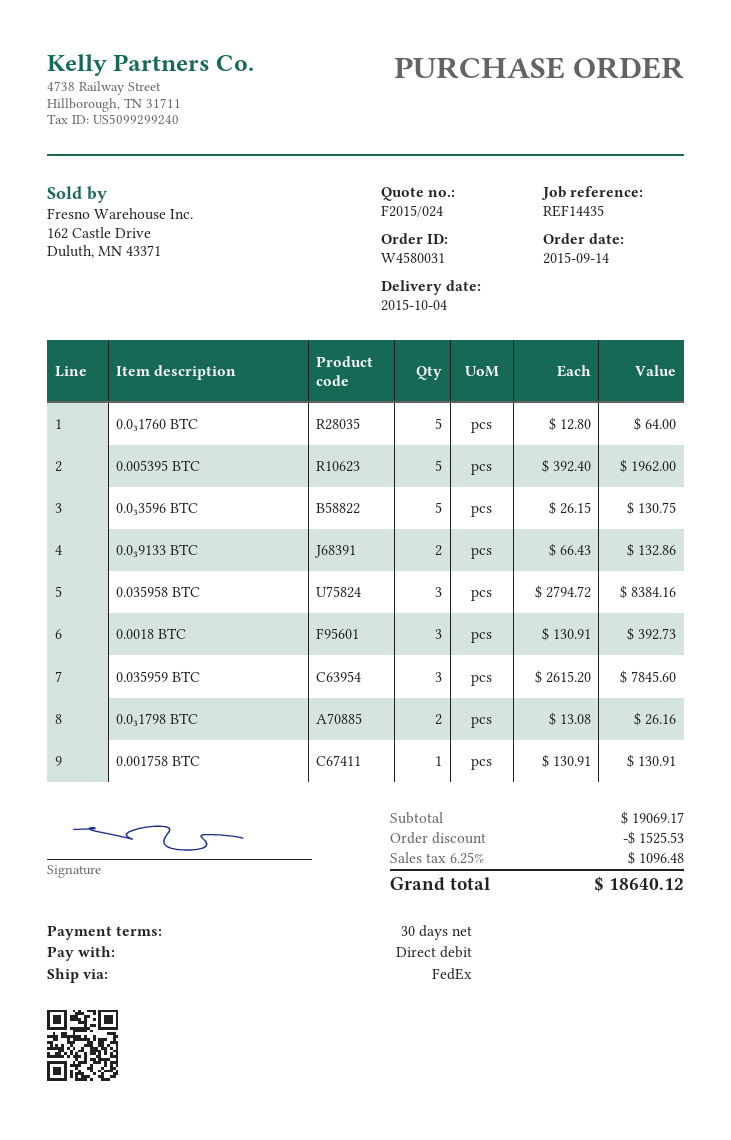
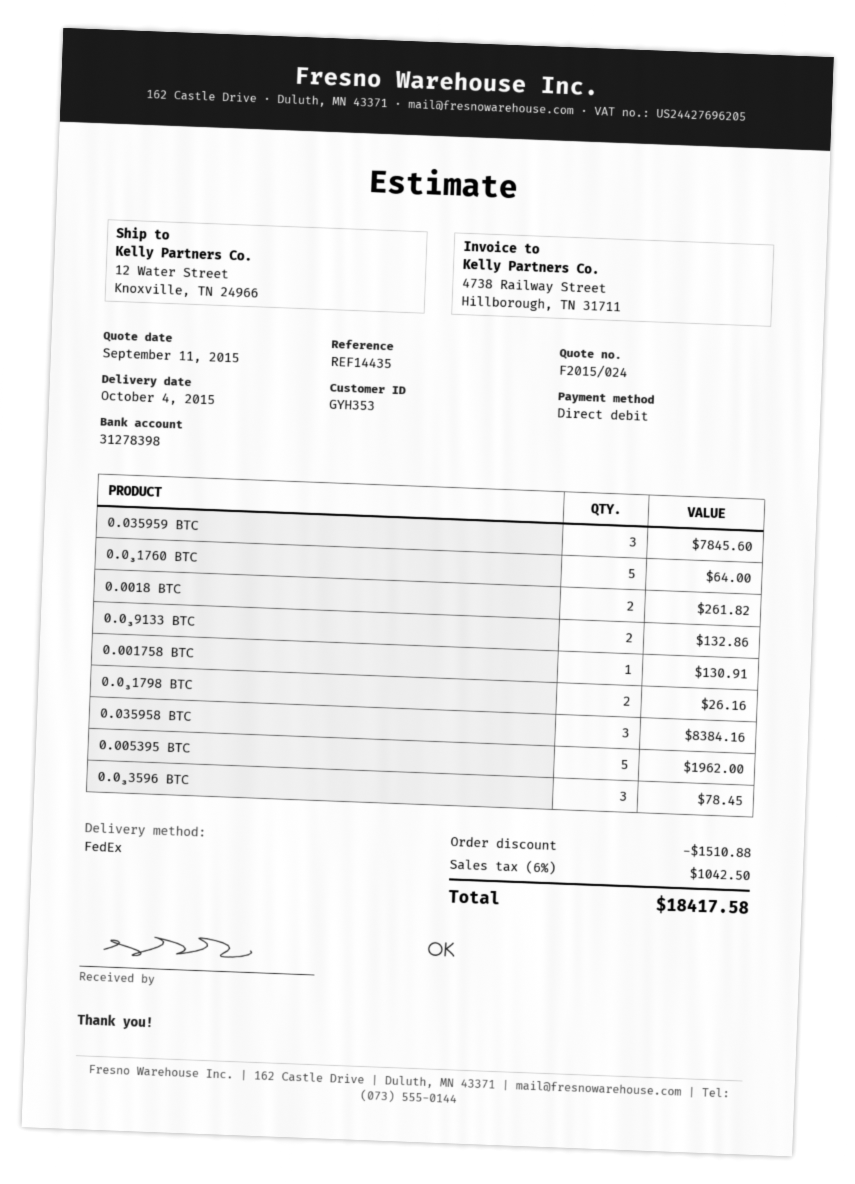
0.0₃3596 BTC: 5 for 130.75 -> 3 for 78.45
0.0018 BTC: 3 for 392.73 -> 2 for 261.82
discount: 1525.53 -> 1510.88
tax: 6.25% = 1096.48 -> 6% = 1042.50
total: 18640.12 -> 18417.58

